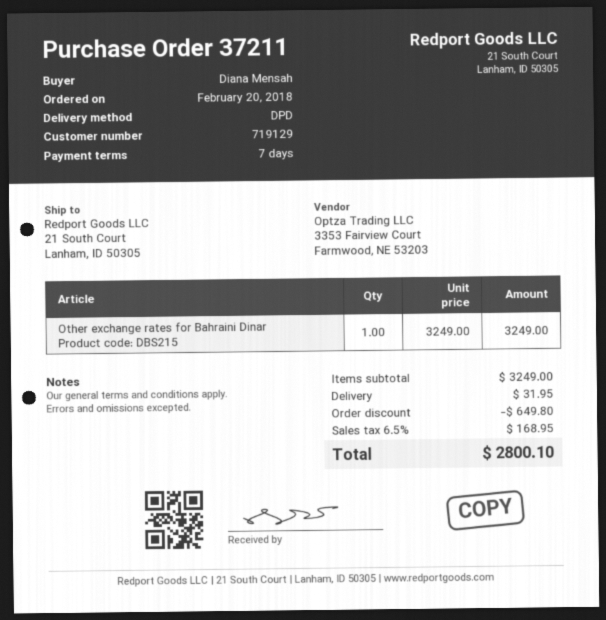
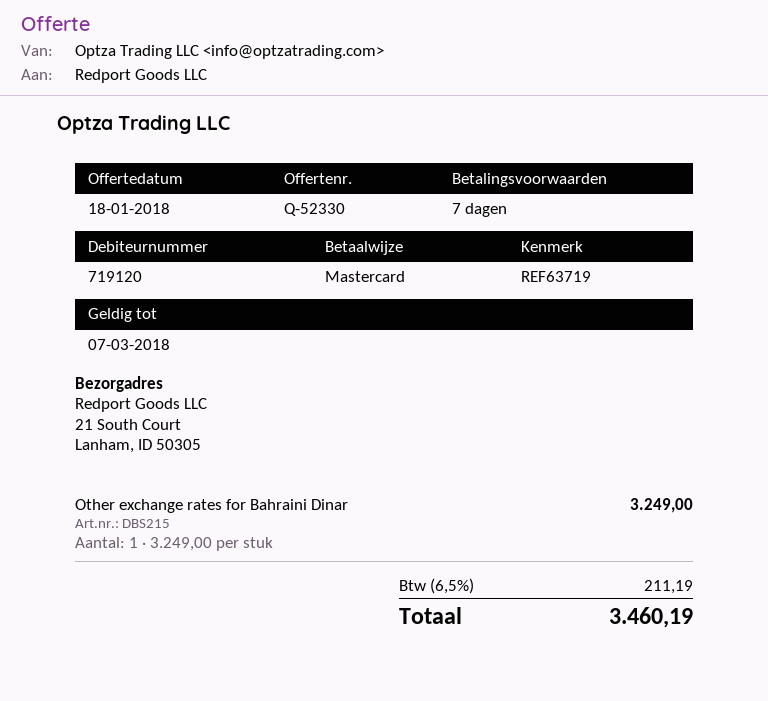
customer number: 719129 -> 719120
discount: 649.80 -> none
shipping: 31.95 -> none
tax: 6.5% = 168.95 -> 6.5% = 211.19
total: 2800.10 -> 3460.19

